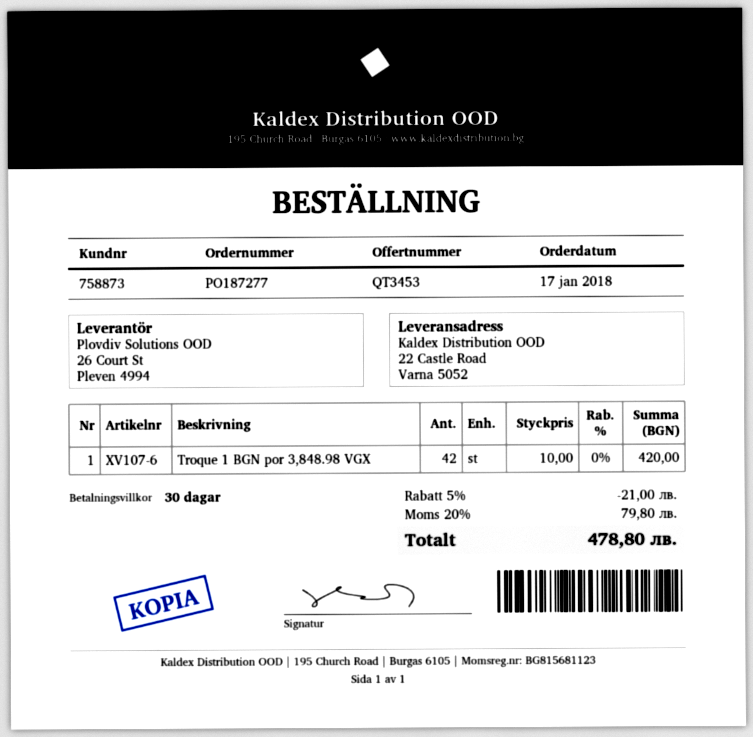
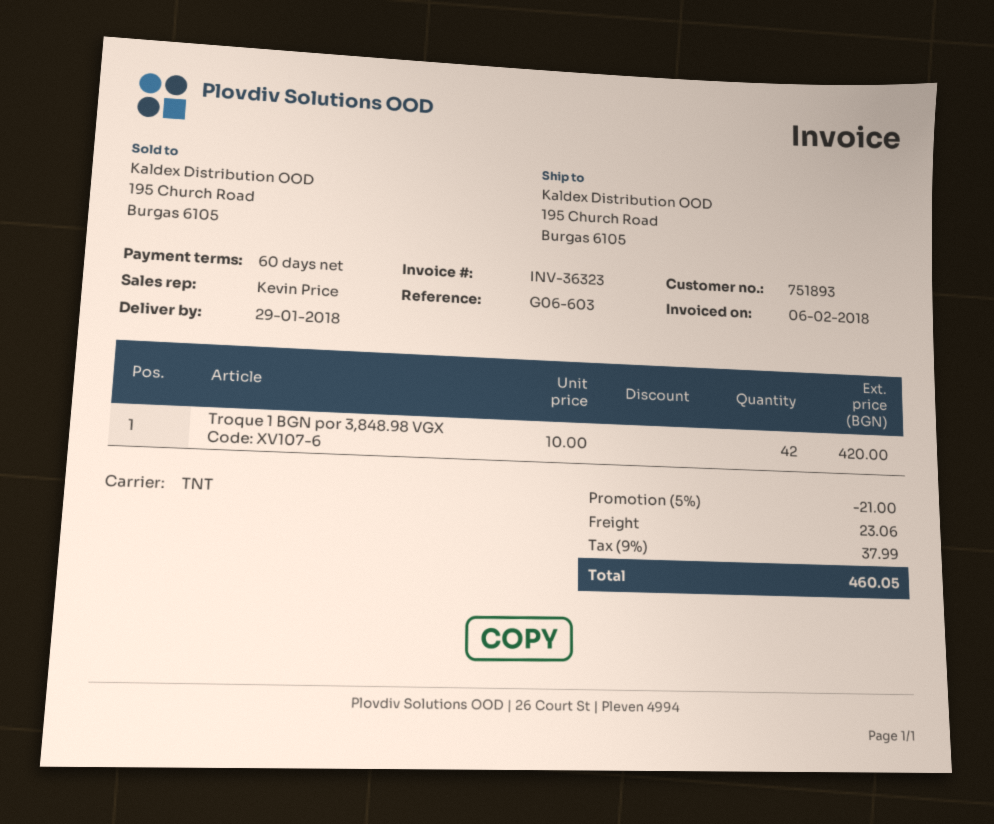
payment terms: 30 days -> 60 days
customer number: 758873 -> 751893
ship to: 22 Castle Road, Varna 5052 -> 195 Church Road, Burgas 6105
shipping: none -> 23.06
tax: 20% = 79.80 -> 9% = 37.99
total: 478.80 -> 460.05

